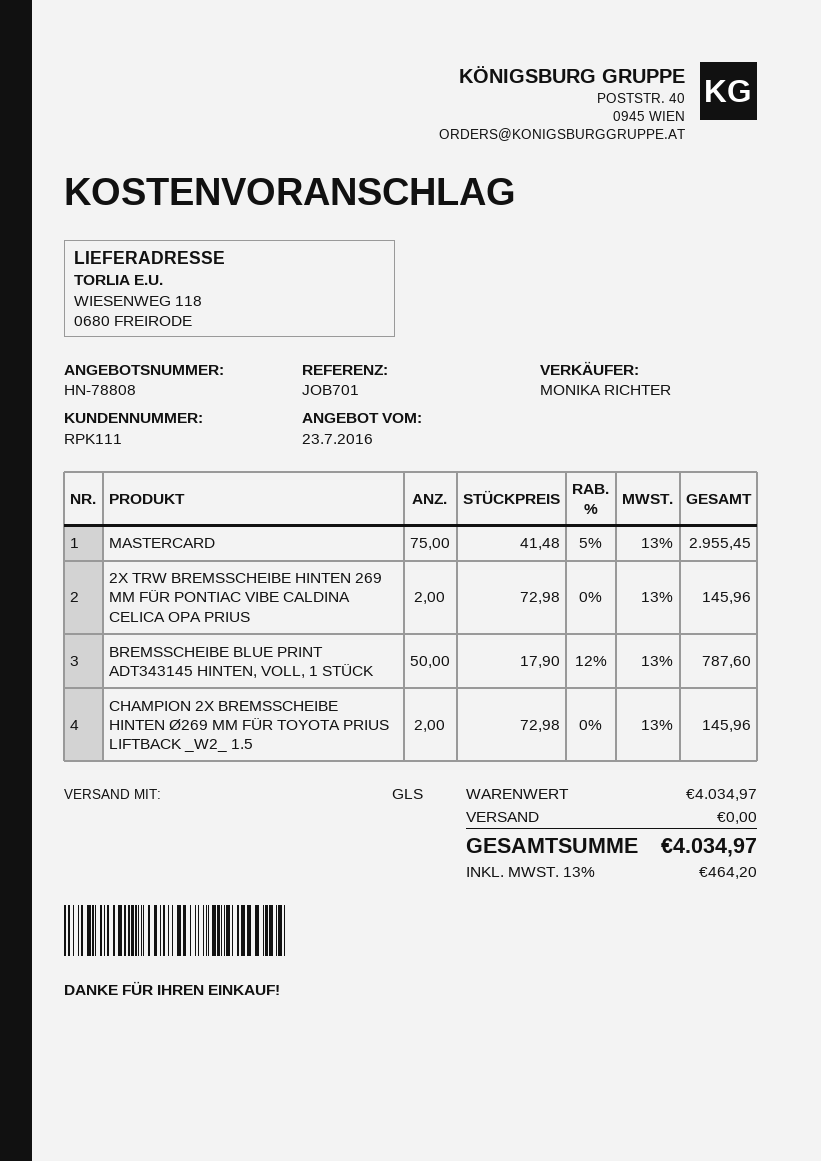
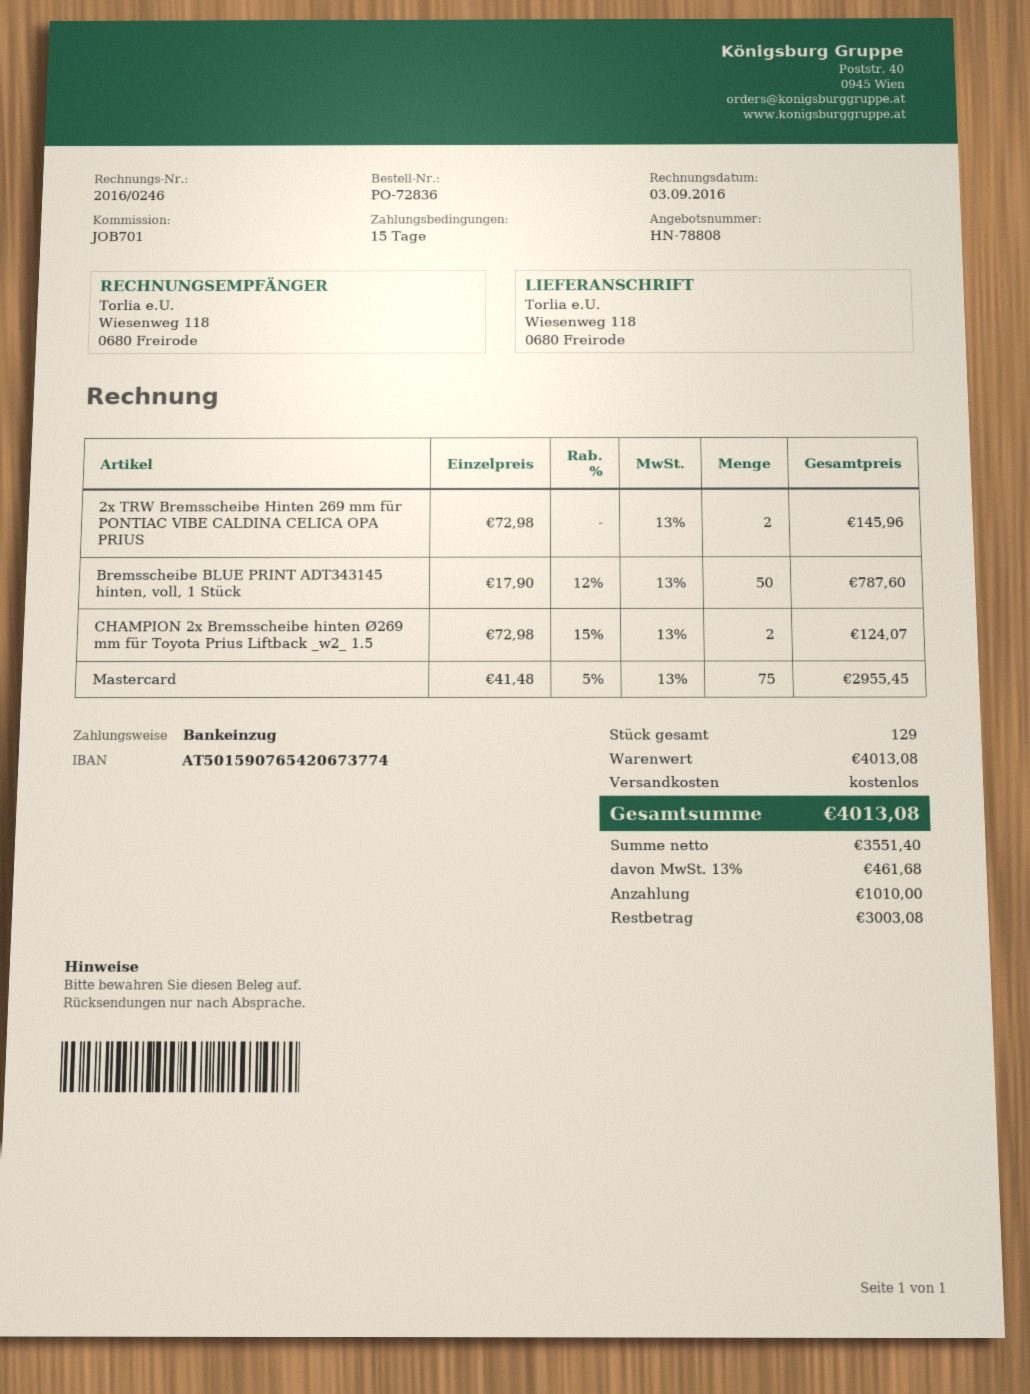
CHAMPION 2X BREMSSCHEIBE HINTEN Ø269 MM FÜR TOYOTA PRIUS LIFTBACK _W2_ 1.5: 2 x 72.98 = 145.96 -> 2 x 72.98 - 15% = 124.07
subtotal: 4034.97 -> 4013.08
tax: 13% = 464.20 -> 13% = 461.68
total: 4034.97 -> 4013.08

